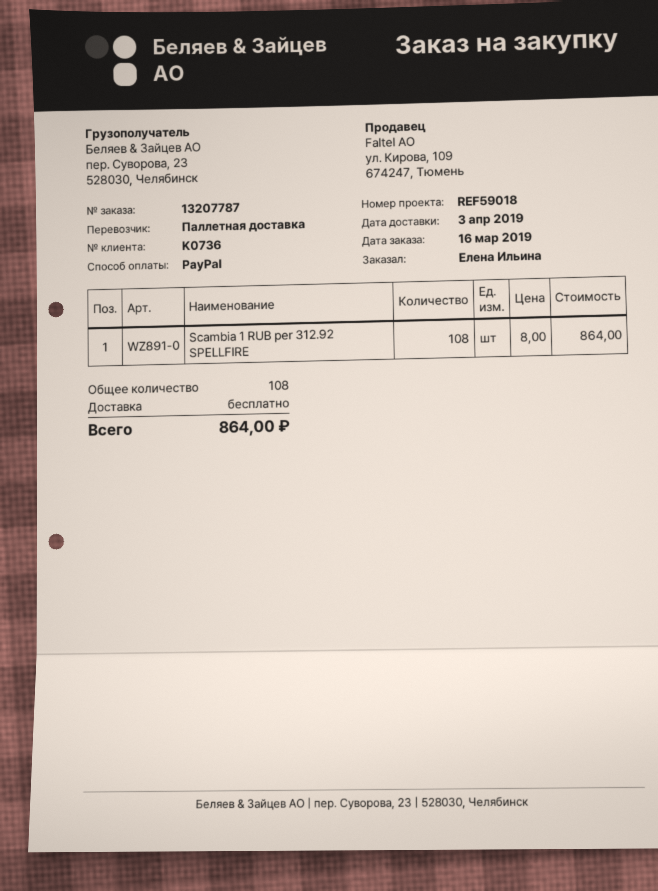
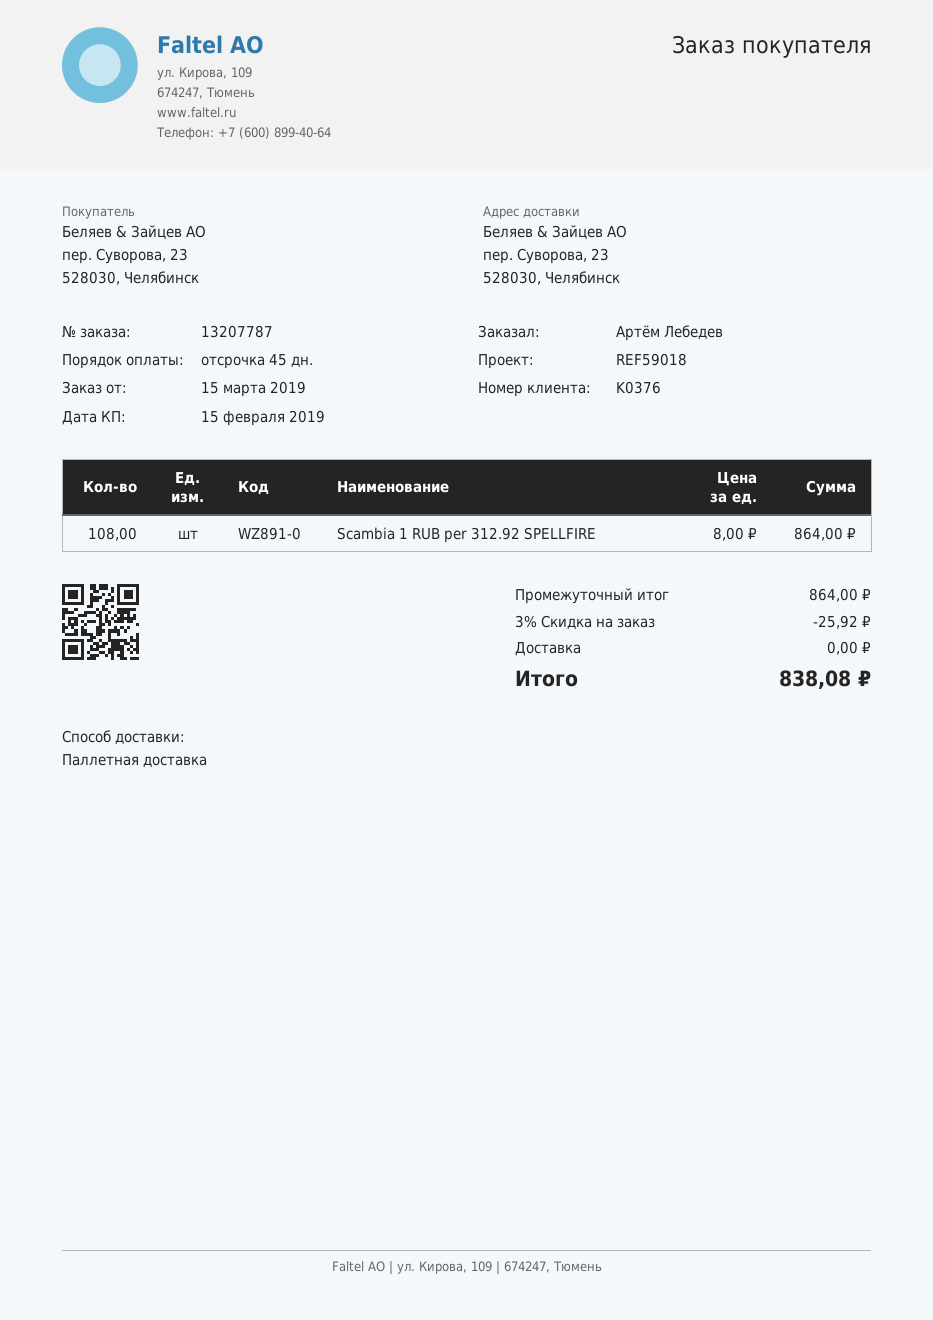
order date: 2019-03-16 -> 2019-03-15
customer number: K0736 -> K0376
ordered by: Елена Ильина -> Артём Лебедев
discount: none -> 3% = 25.92
total: 864.00 -> 838.08

